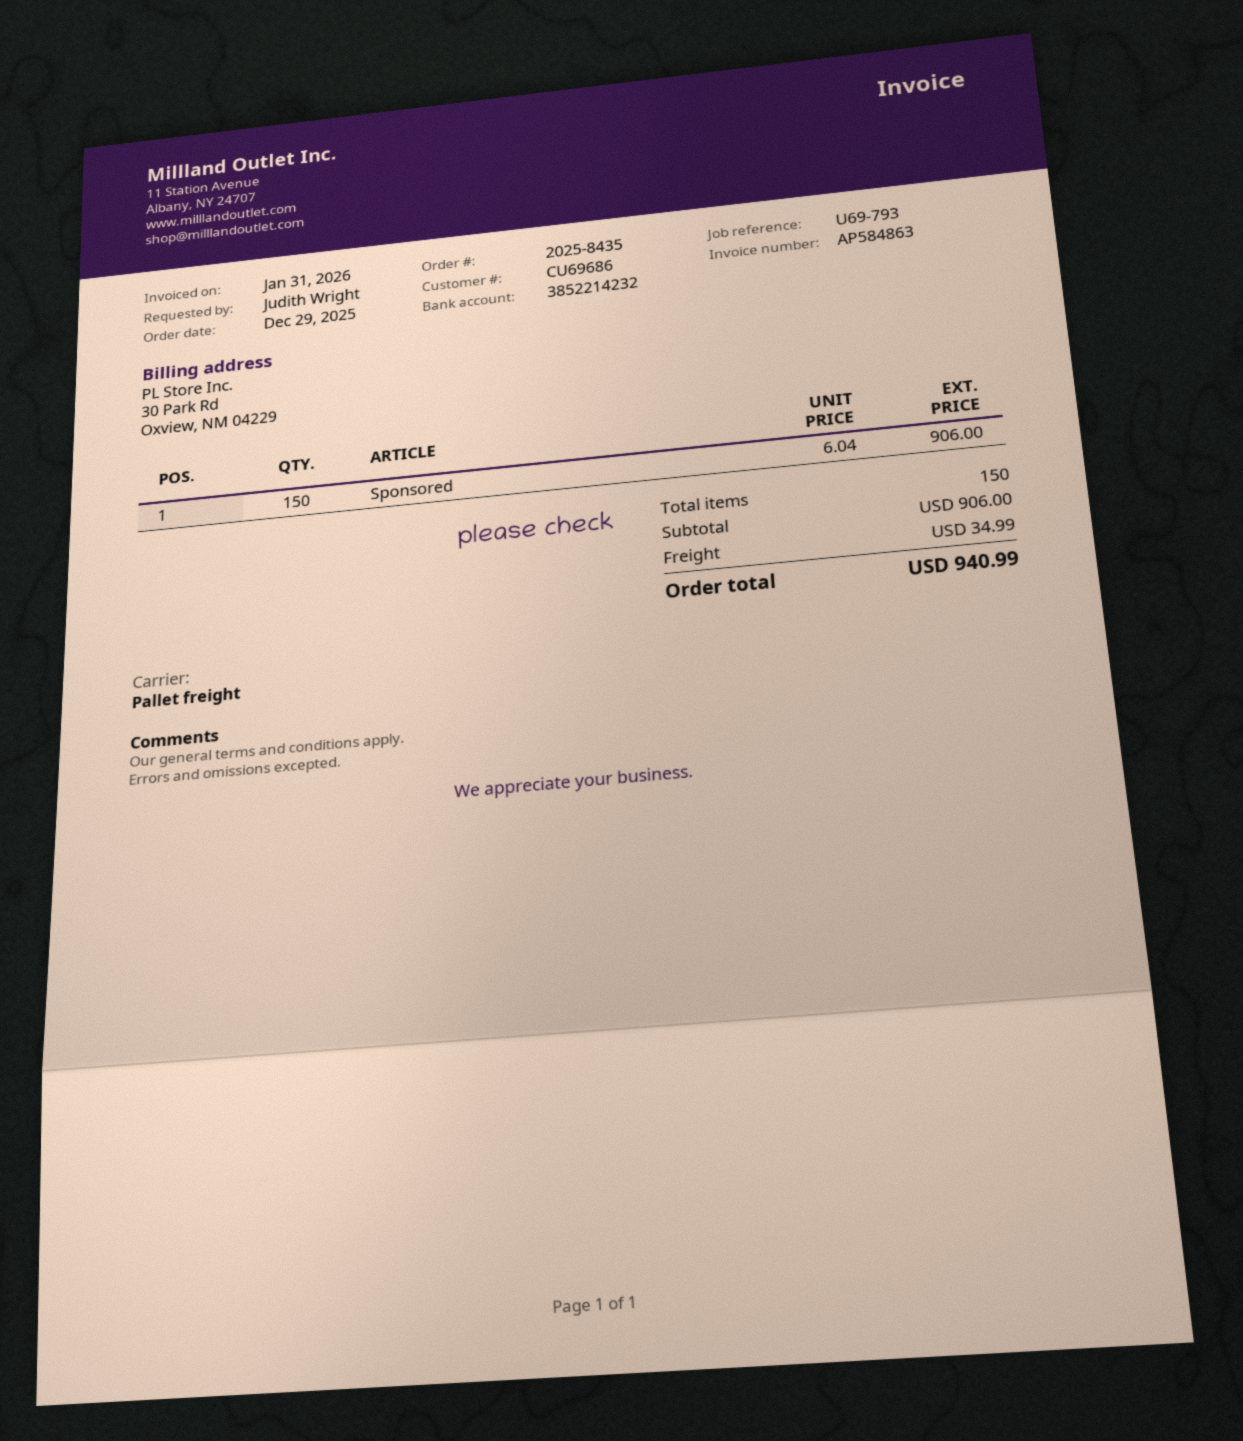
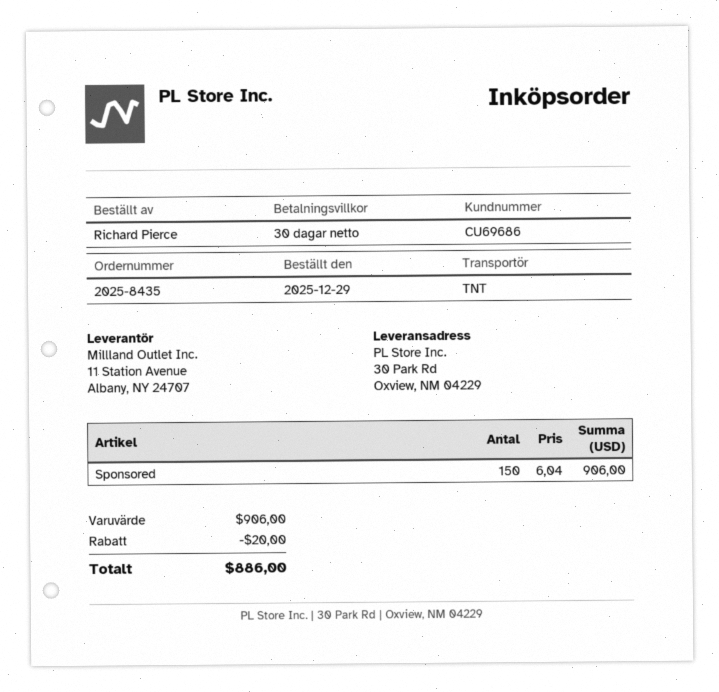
ordered by: Judith Wright -> Richard Pierce
shipping method: pallet freight -> TNT
discount: none -> 20.00
shipping: 34.99 -> none
total: 940.99 -> 886.00

